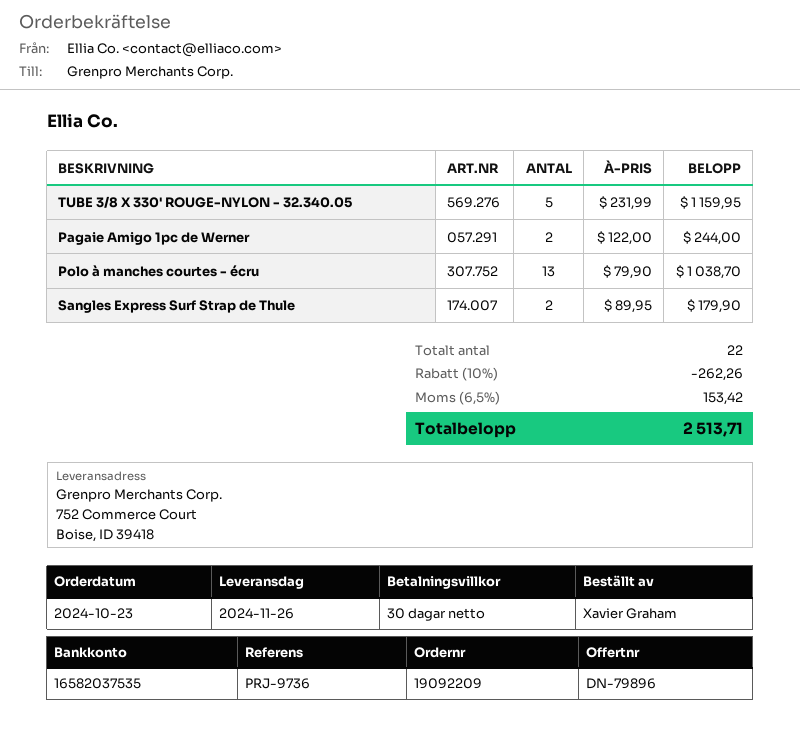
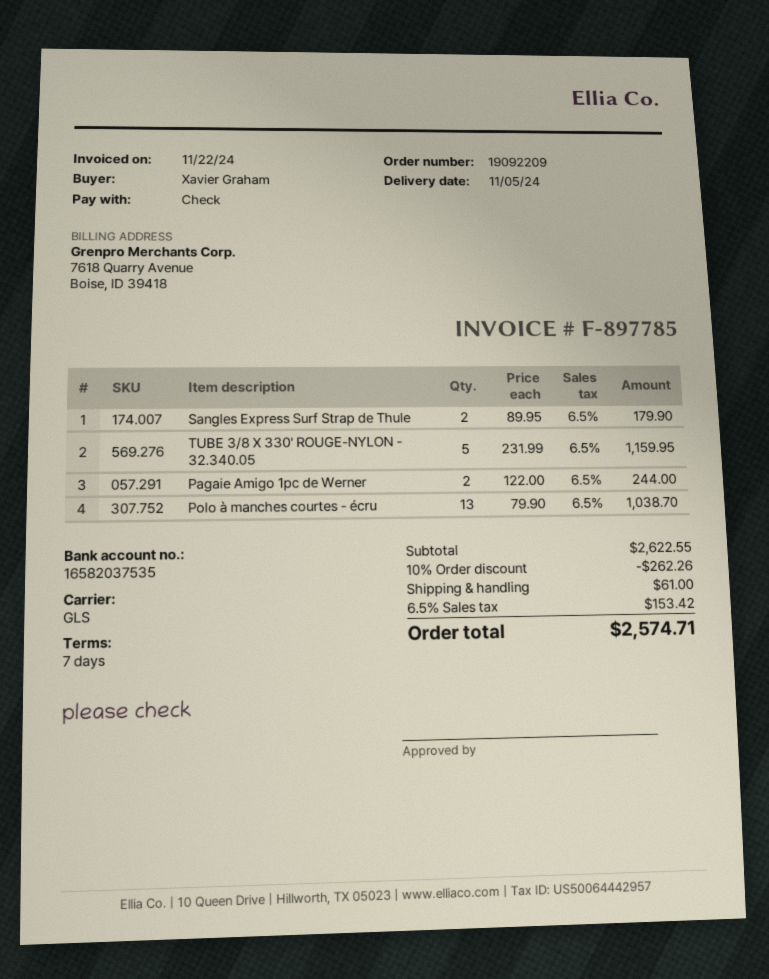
delivery date: 2024-11-26 -> 2024-11-05
payment terms: 30 days -> 7 days
shipping: none -> 61.00
total: 2513.71 -> 2574.71

